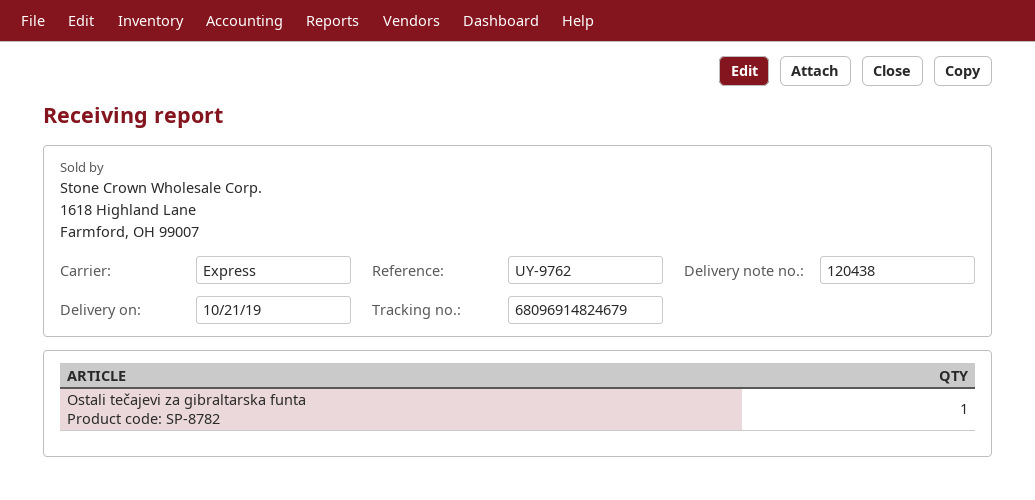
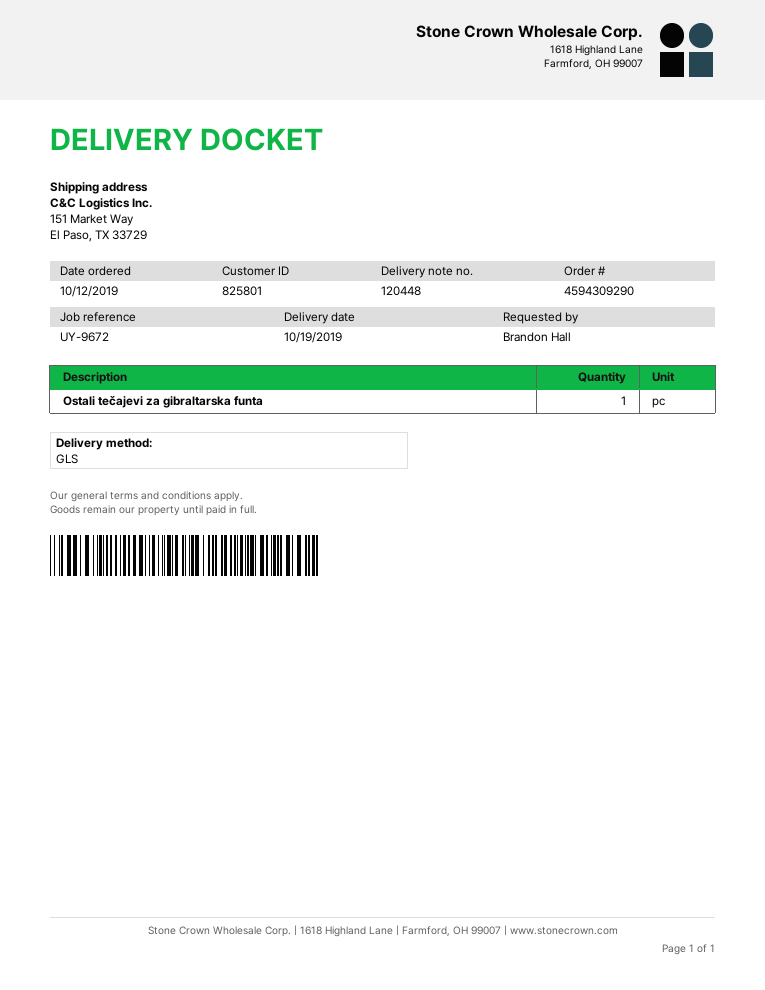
delivery note number: 120438 -> 120448
delivery date: 2019-10-21 -> 2019-10-19
reference: UY-9762 -> UY-9672
shipping method: express -> GLS

